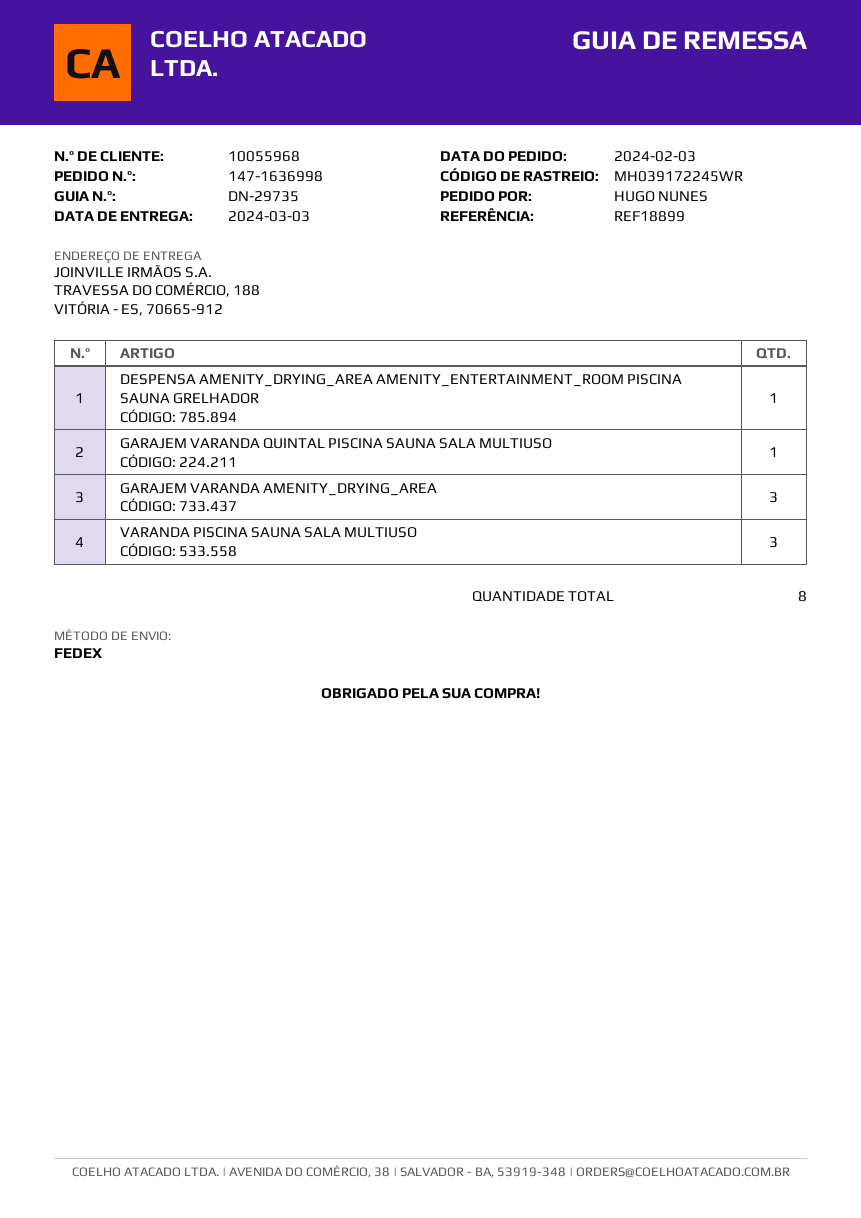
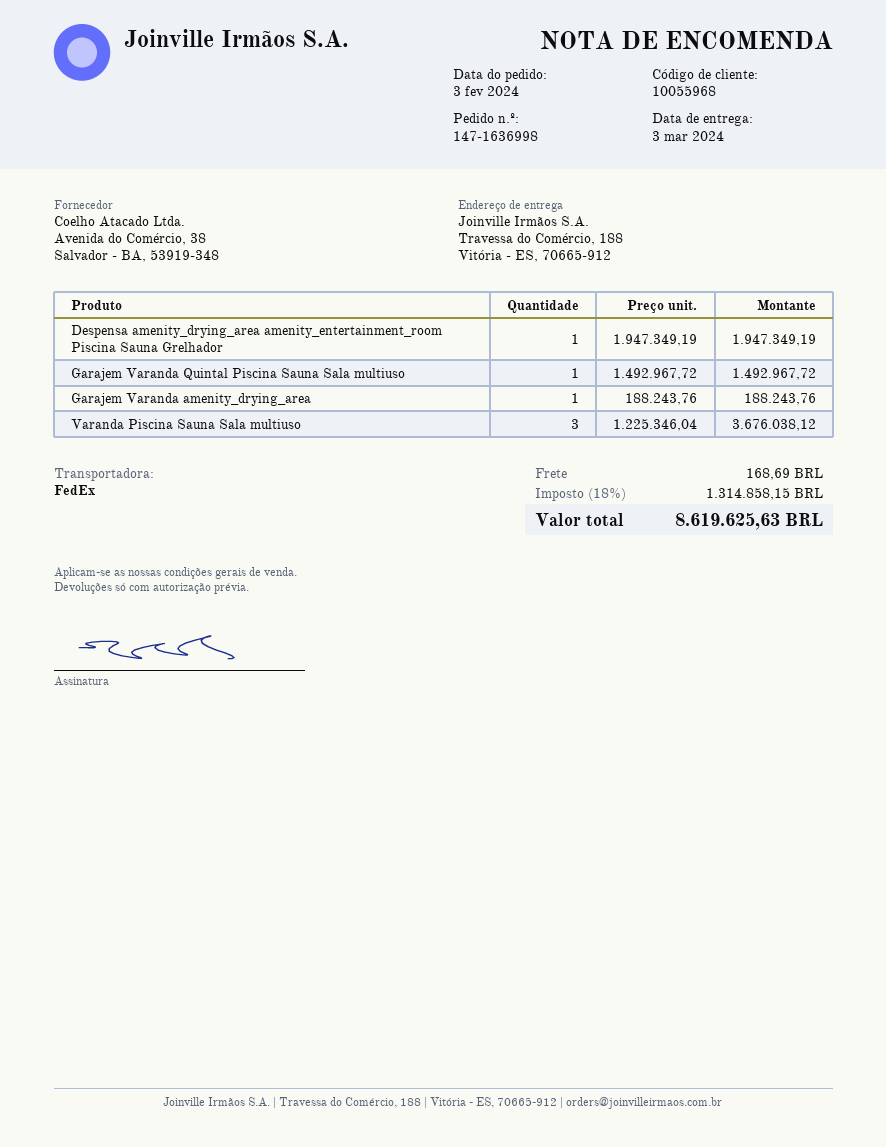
GARAJEM VARANDA AMENITY_DRYING_AREA: 3 -> 1

